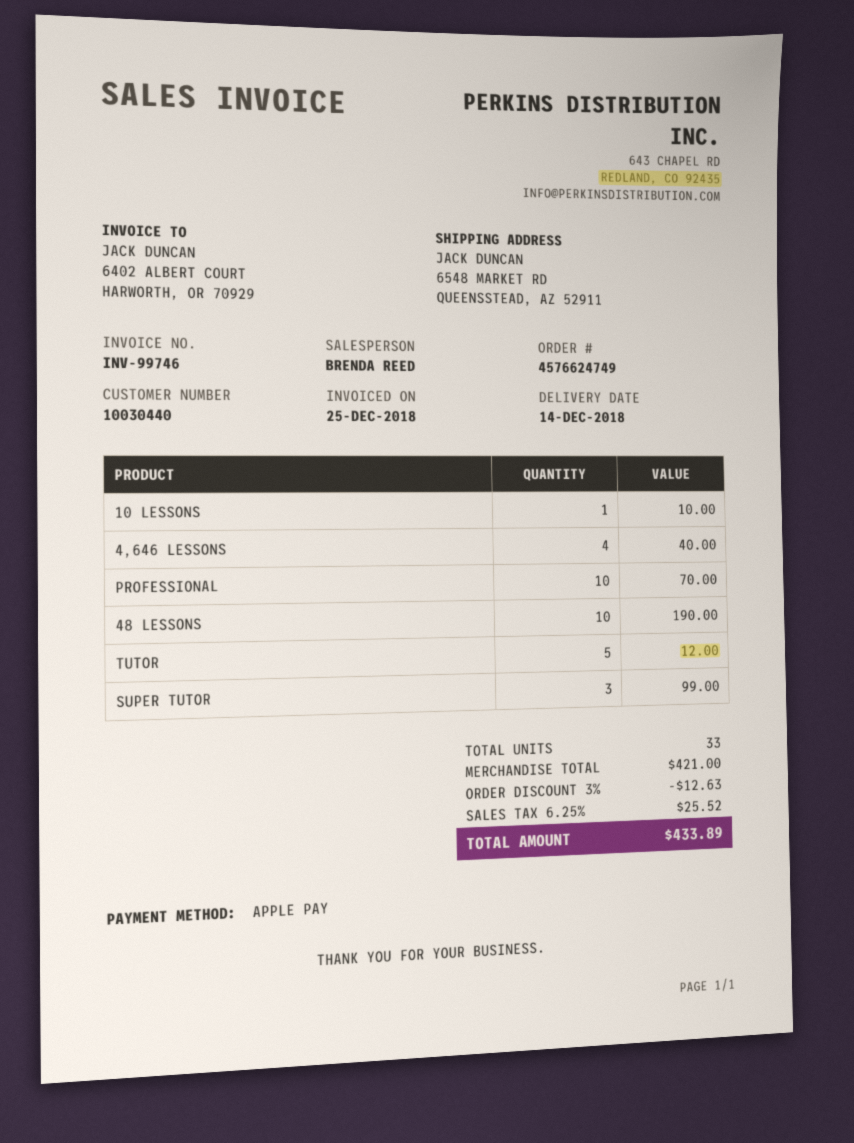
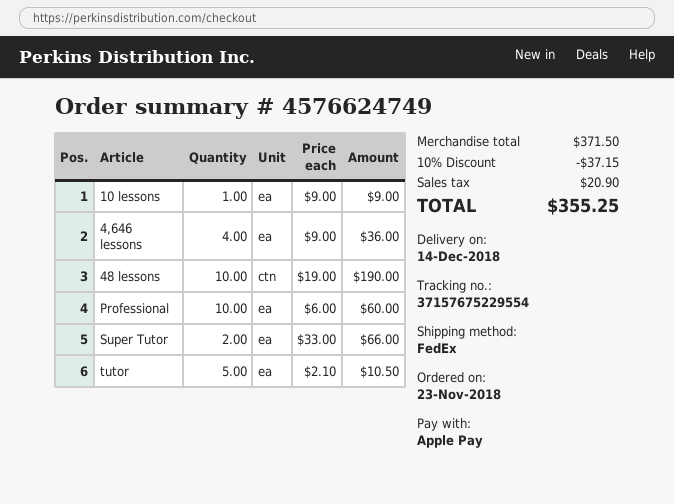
10 LESSONS: 1 for 10.00 -> 1 for 9.00
4,646 LESSONS: 4 for 40.00 -> 4 for 36.00
PROFESSIONAL: 10 for 70.00 -> 10 for 60.00
TUTOR: 5 for 12.00 -> 5 for 10.50
SUPER TUTOR: 3 for 99.00 -> 2 for 66.00
subtotal: 421.00 -> 371.50
discount: 3% = 12.63 -> 10% = 37.15
tax: 25.52 -> 20.90
total: 433.89 -> 355.25

